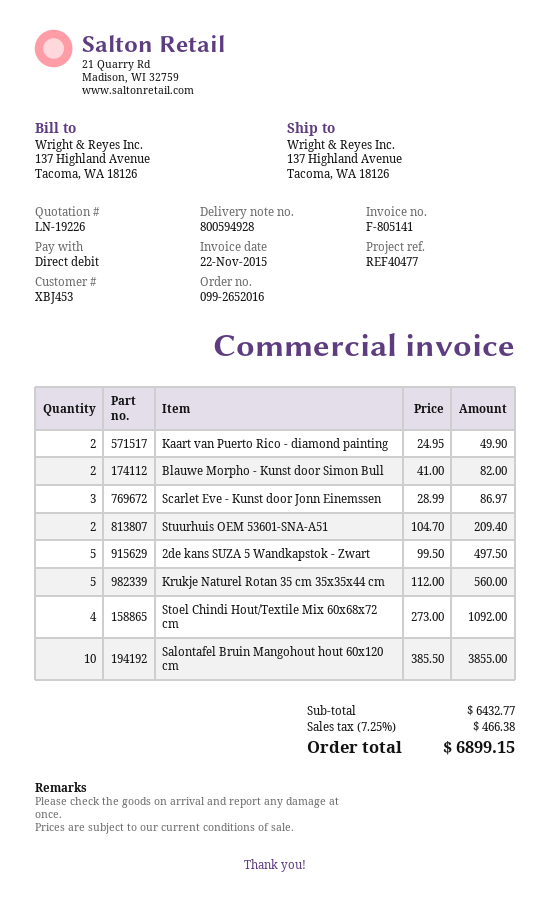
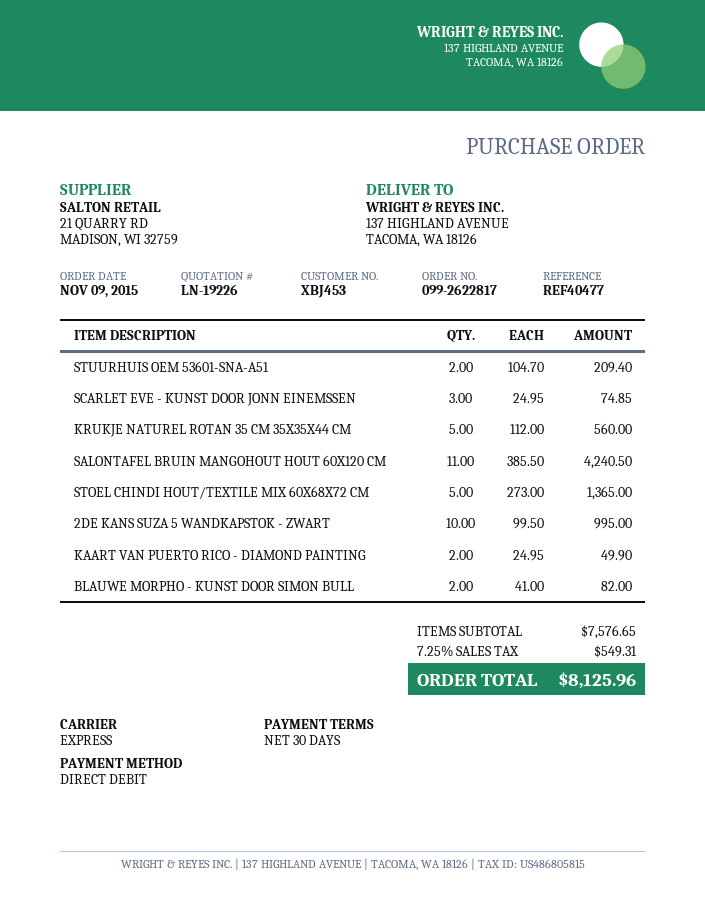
order number: 099-2652016 -> 099-2622817
Scarlet Eve - Kunst door Jonn Einemssen: 3 x 28.99 = 86.97 -> 3 x 24.95 = 74.85
2de kans SUZA 5 Wandkapstok - Zwart: 5 x 99.50 = 497.50 -> 10 x 99.50 = 995.00
Stoel Chindi Hout/Textile Mix 60x68x72 cm: 4 x 273.00 = 1092.00 -> 5 x 273.00 = 1365.00
Salontafel Bruin Mangohout hout 60x120 cm: 10 x 385.50 = 3855.00 -> 11 x 385.50 = 4240.50
subtotal: 6432.77 -> 7576.65
tax: 7.25% = 466.38 -> 7.25% = 549.31
total: 6899.15 -> 8125.96

